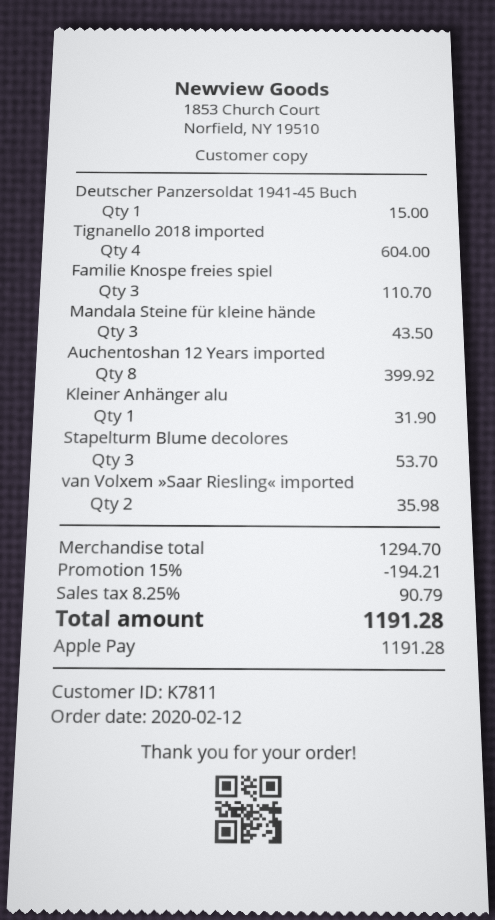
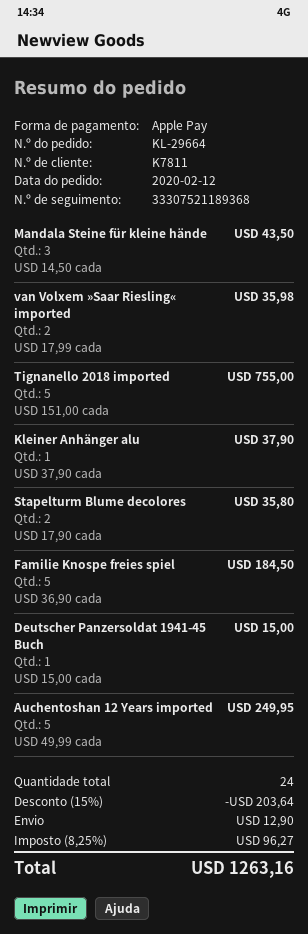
Tignanello 2018 imported: 4 for 604.00 -> 5 for 755.00
Familie Knospe freies spiel: 3 for 110.70 -> 5 for 184.50
Auchentoshan 12 Years imported: 8 for 399.92 -> 5 for 249.95
Kleiner Anhänger alu: 1 for 31.90 -> 1 for 37.90
Stapelturm Blume decolores: 3 for 53.70 -> 2 for 35.80
discount: 15% = 194.21 -> 15% = 203.64
shipping: none -> 12.90
tax: 8.25% = 90.79 -> 8.25% = 96.27
total: 1191.28 -> 1263.16

